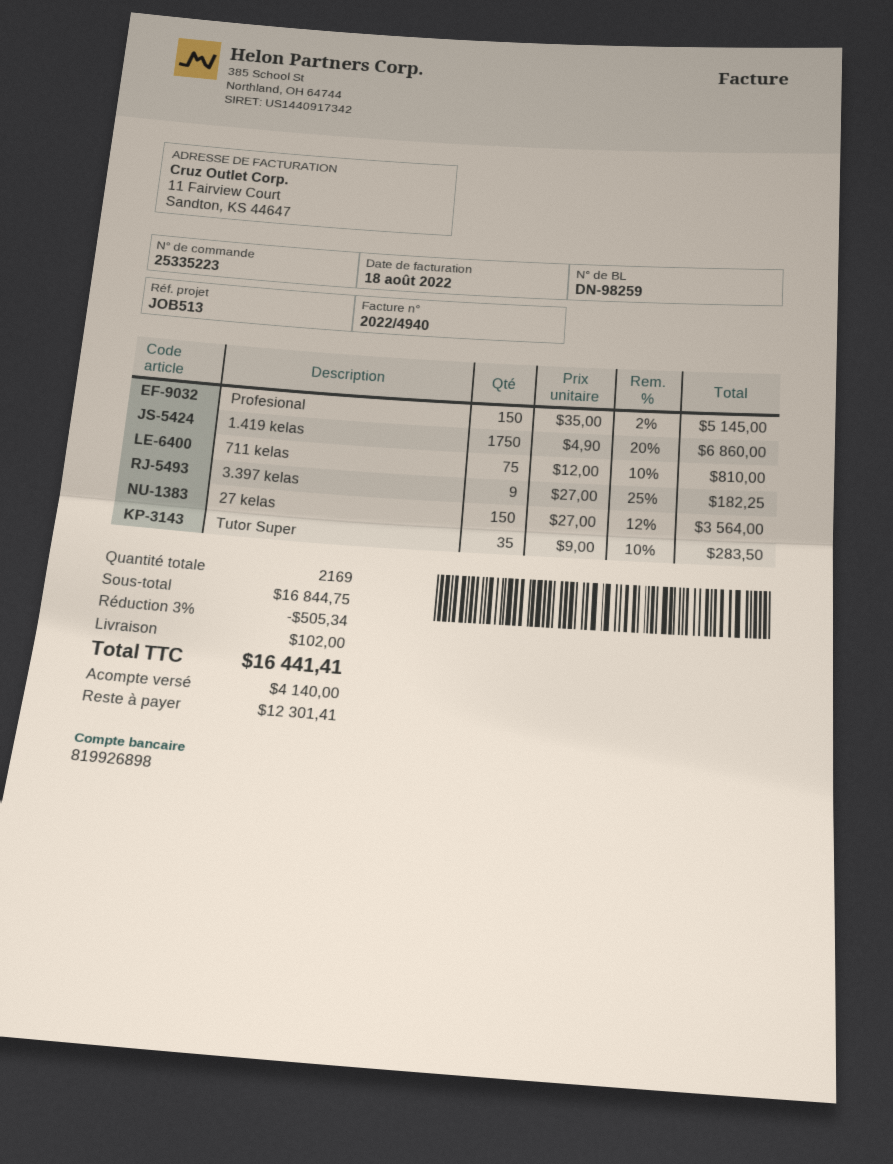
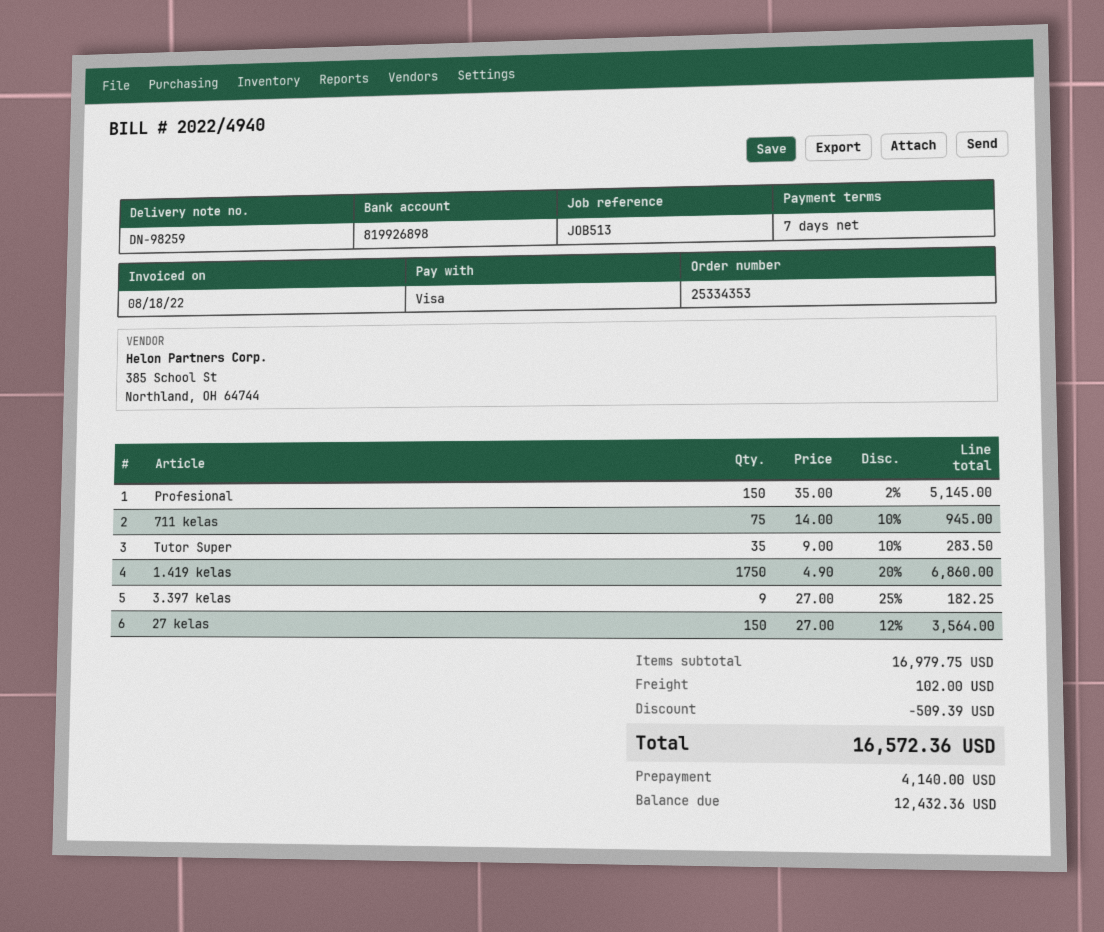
order number: 25335223 -> 25334353
711 kelas: 75 x 12.00 - 10% = 810.00 -> 75 x 14.00 - 10% = 945.00
subtotal: 16844.75 -> 16979.75
discount: 505.34 -> 509.39
total: 16441.41 -> 16572.36
balance: 12301.41 -> 12432.36

